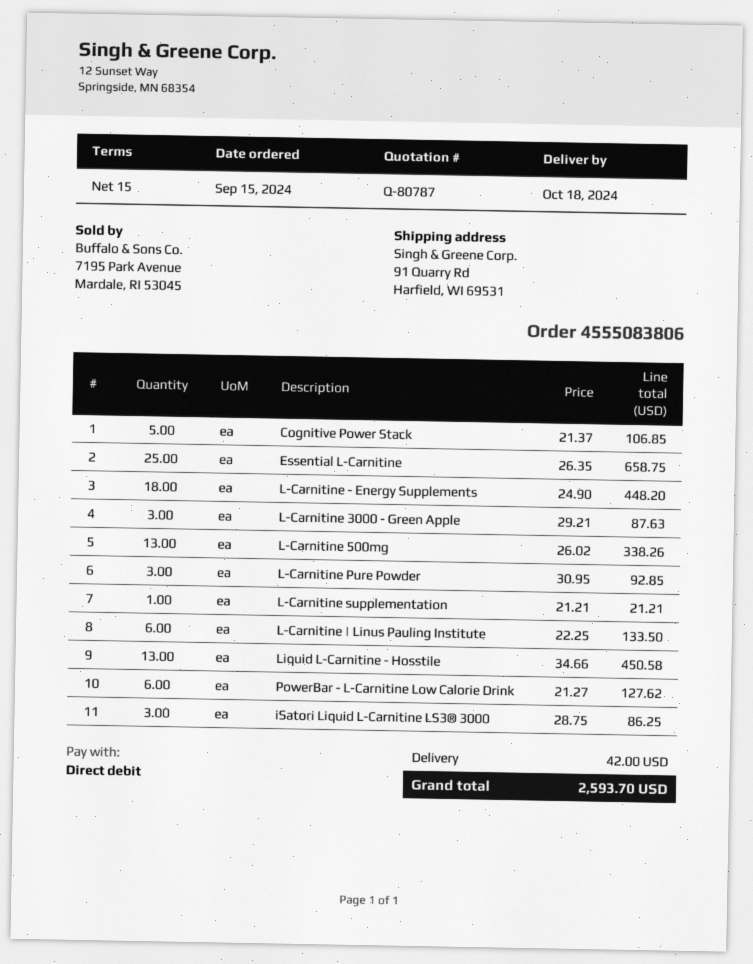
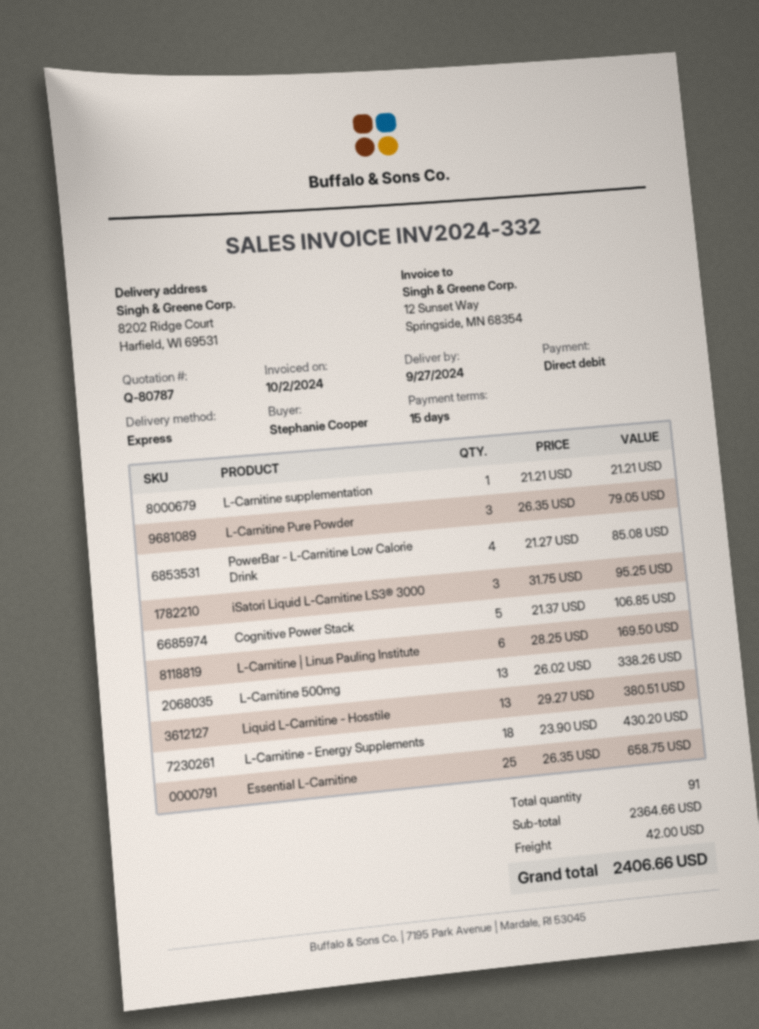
delivery date: 2024-10-18 -> 2024-09-27
ship to: 91 Quarry Rd, Harfield, WI 69531 -> 8202 Ridge Court, Harfield, WI 69531
L-Carnitine - Energy Supplements: 18 x 24.90 = 448.20 -> 18 x 23.90 = 430.20
L-Carnitine 3000 - Green Apple: 3 x 29.21 = 87.63 -> none
L-Carnitine Pure Powder: 3 x 30.95 = 92.85 -> 3 x 26.35 = 79.05
L-Carnitine | Linus Pauling Institute: 6 x 22.25 = 133.50 -> 6 x 28.25 = 169.50
Liquid L-Carnitine - Hosstile: 13 x 34.66 = 450.58 -> 13 x 29.27 = 380.51
PowerBar - L-Carnitine Low Calorie Drink: 6 x 21.27 = 127.62 -> 4 x 21.27 = 85.08
iSatori Liquid L-Carnitine LS3® 3000: 3 x 28.75 = 86.25 -> 3 x 31.75 = 95.25
total: 2593.70 -> 2406.66

